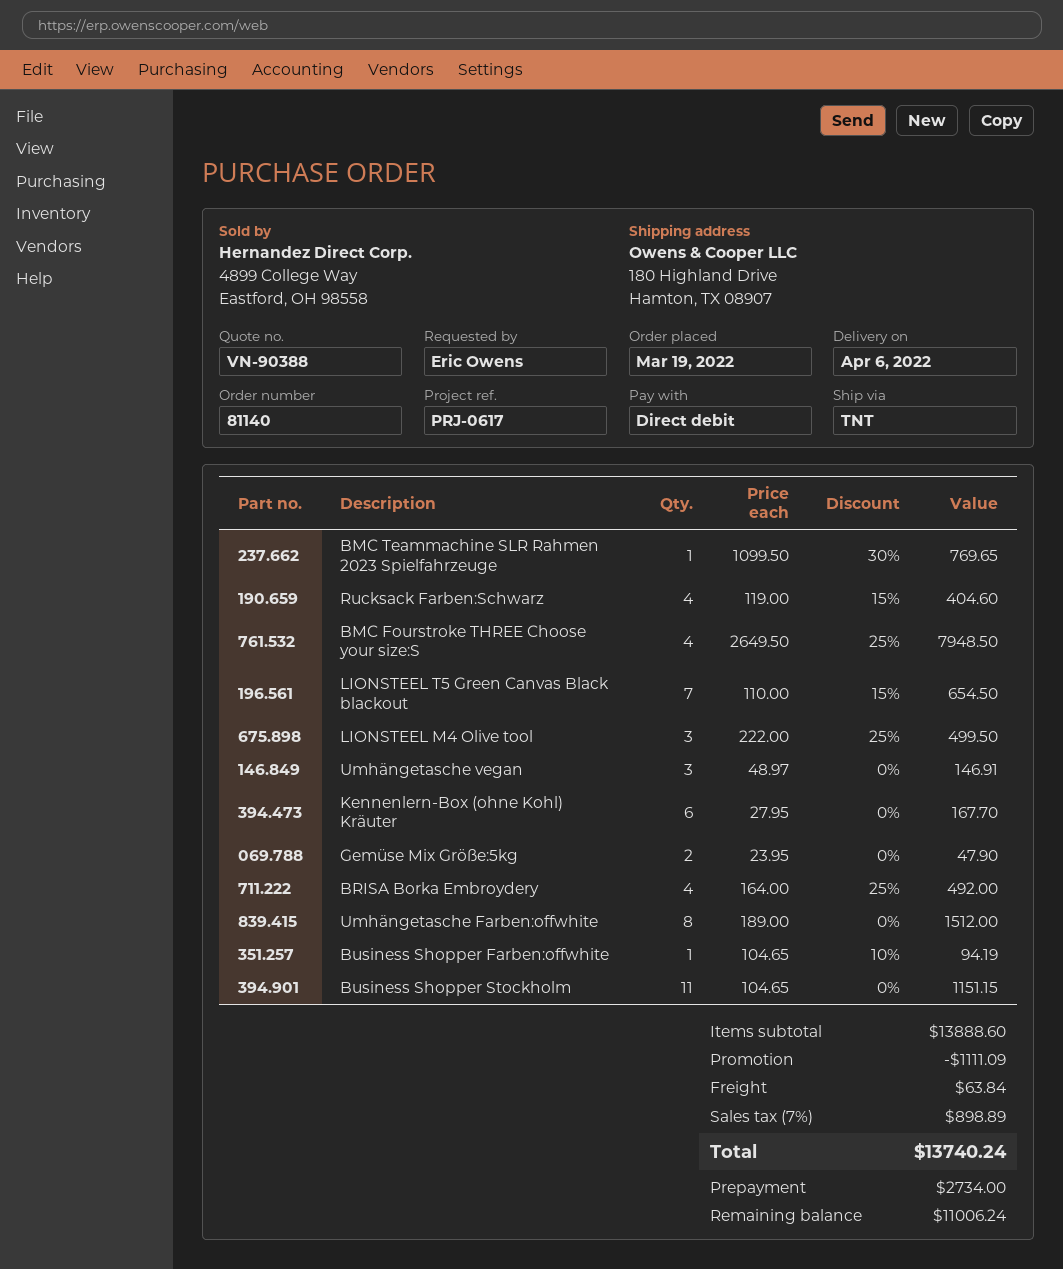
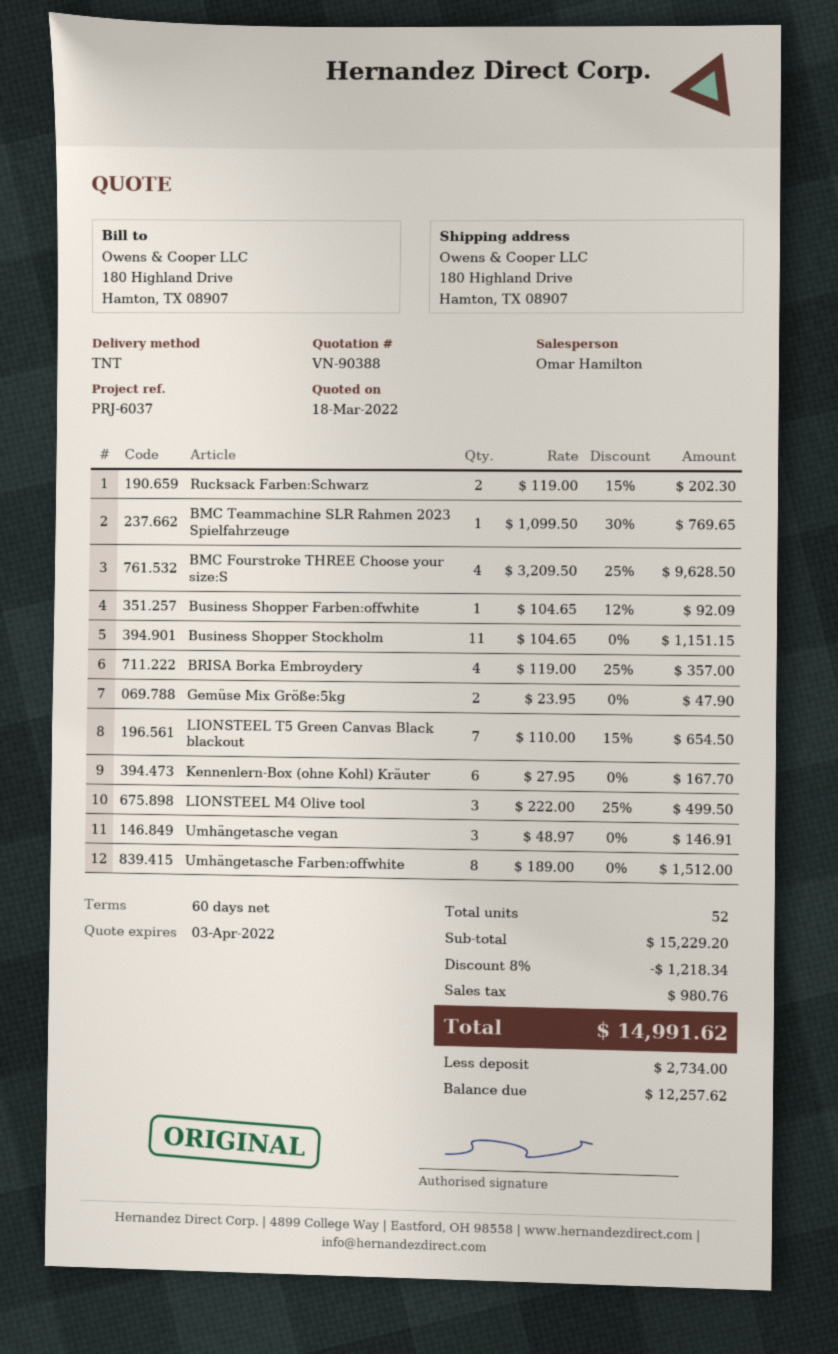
reference: PRJ-0617 -> PRJ-6037
Rucksack Farben:Schwarz: 4 x 119.00 - 15% = 404.60 -> 2 x 119.00 - 15% = 202.30
BMC Fourstroke THREE Choose your size:S: 4 x 2649.50 - 25% = 7948.50 -> 4 x 3209.50 - 25% = 9628.50
BRISA Borka Embroydery: 4 x 164.00 - 25% = 492.00 -> 4 x 119.00 - 25% = 357.00
Business Shopper Farben:offwhite: 1 x 104.65 - 10% = 94.19 -> 1 x 104.65 - 12% = 92.09
subtotal: 13888.60 -> 15229.20
discount: 1111.09 -> 1218.34
shipping: 63.84 -> none
tax: 898.89 -> 980.76
total: 13740.24 -> 14991.62
balance: 11006.24 -> 12257.62

